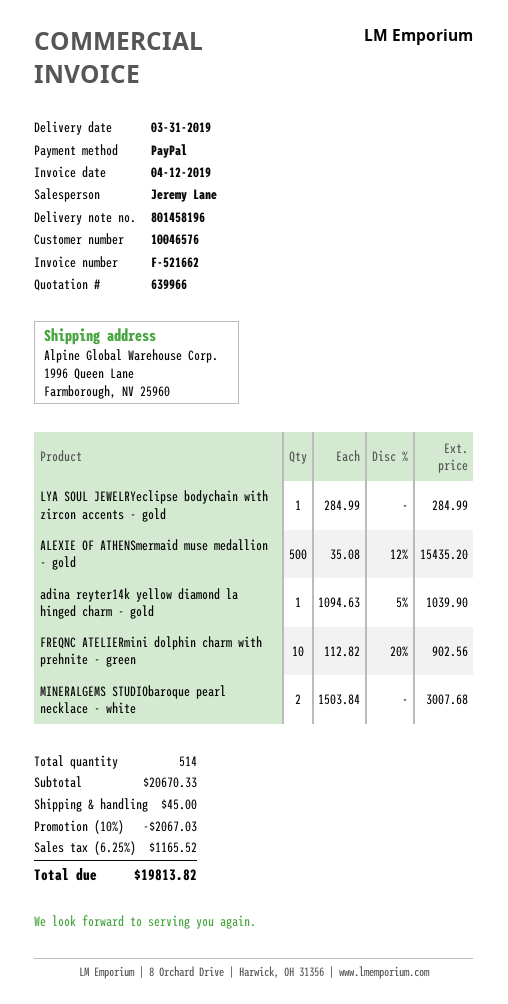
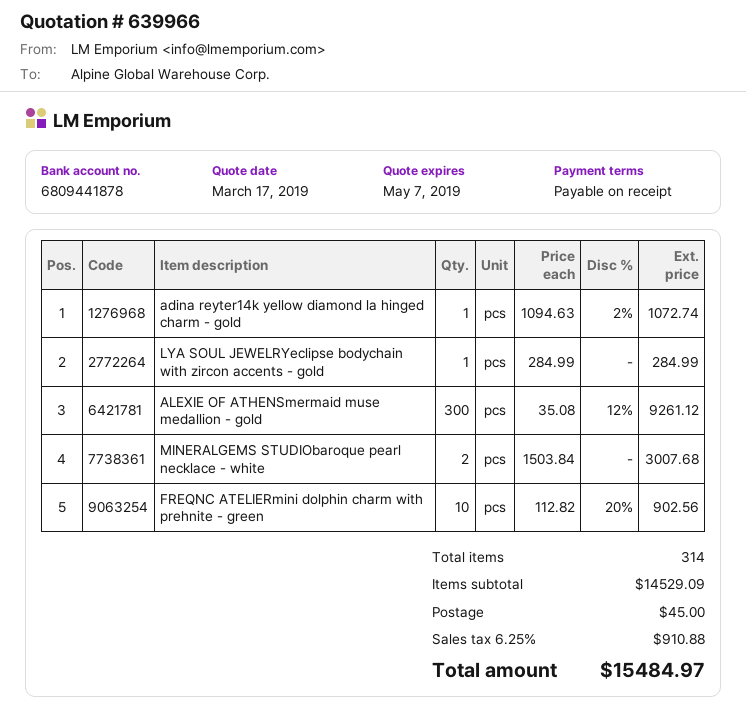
ALEXIE OF ATHENSmermaid muse medallion - gold: 500 x 35.08 - 12% = 15435.20 -> 300 x 35.08 - 12% = 9261.12
adina reyter14k yellow diamond la hinged charm - gold: 1 x 1094.63 - 5% = 1039.90 -> 1 x 1094.63 - 2% = 1072.74
total quantity: 514 -> 314
subtotal: 20670.33 -> 14529.09
discount: 10% = 2067.03 -> none
tax: 6.25% = 1165.52 -> 6.25% = 910.88
total: 19813.82 -> 15484.97

